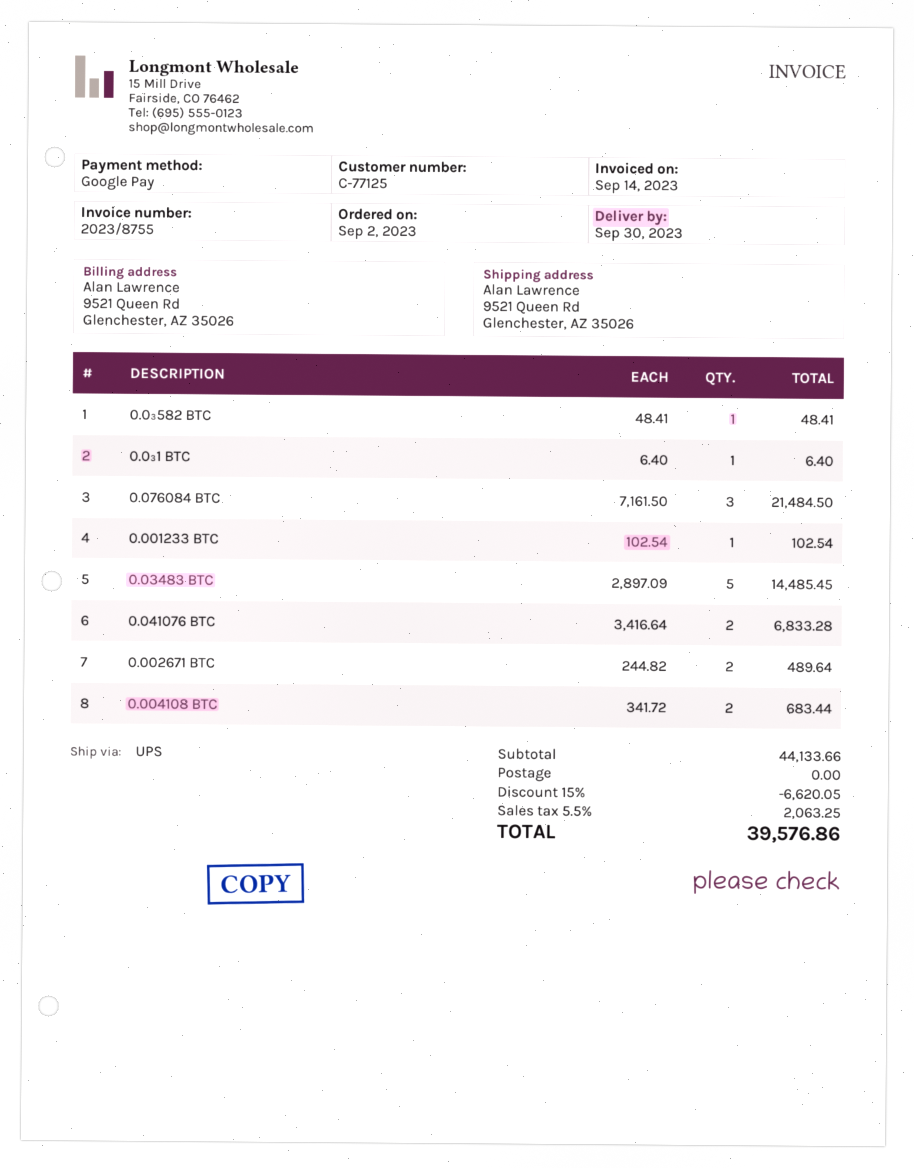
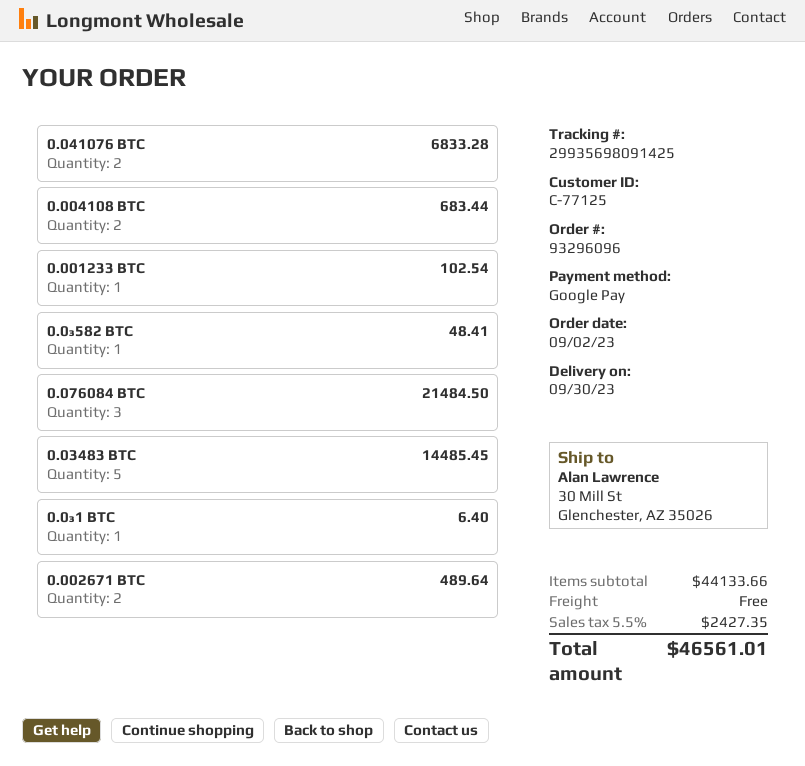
ship to: 9521 Queen Rd, Glenchester, AZ 35026 -> 30 Mill St, Glenchester, AZ 35026
discount: 15% = 6620.05 -> none
tax: 5.5% = 2063.25 -> 5.5% = 2427.35
total: 39576.86 -> 46561.01

